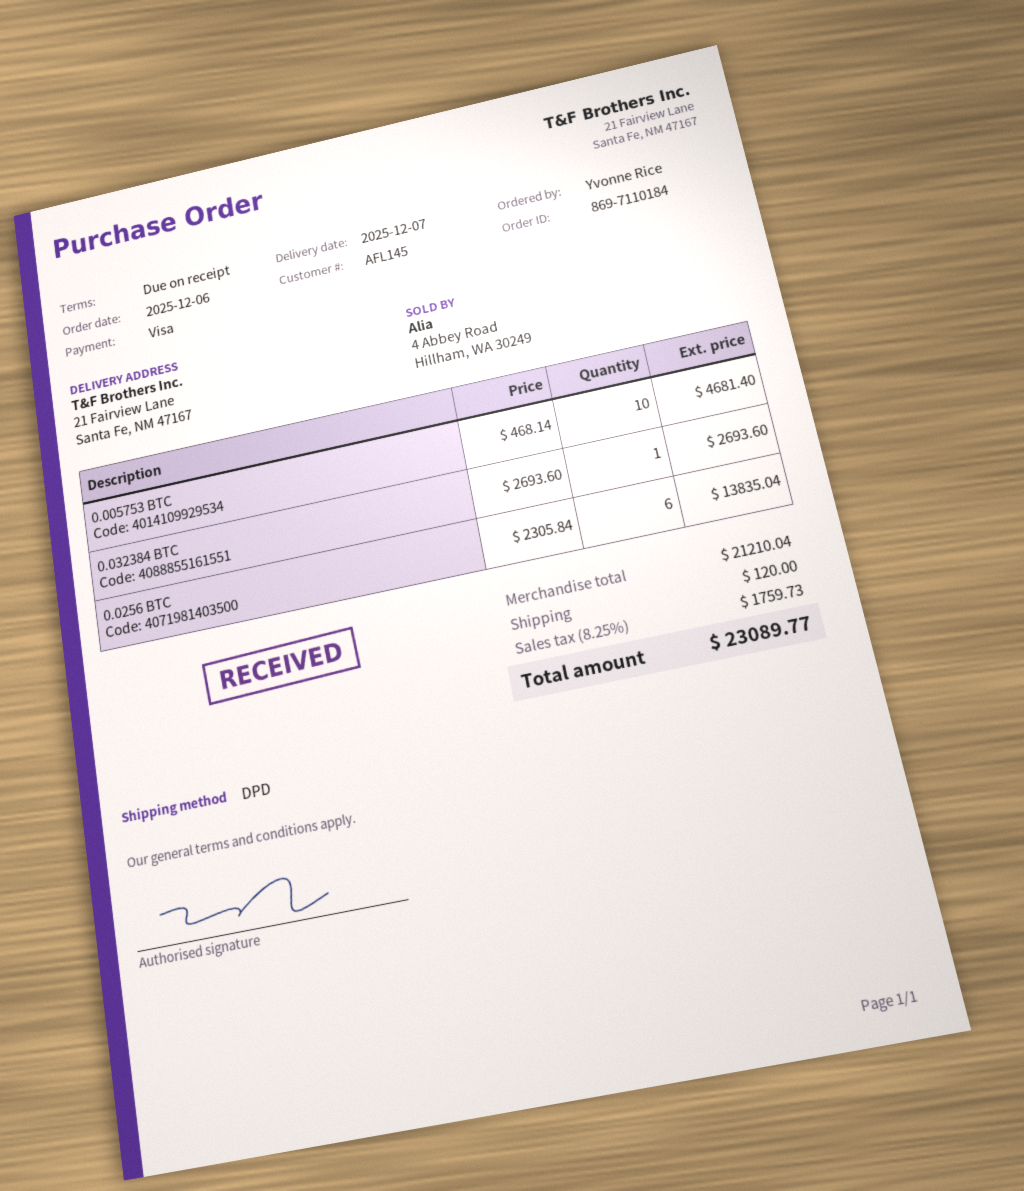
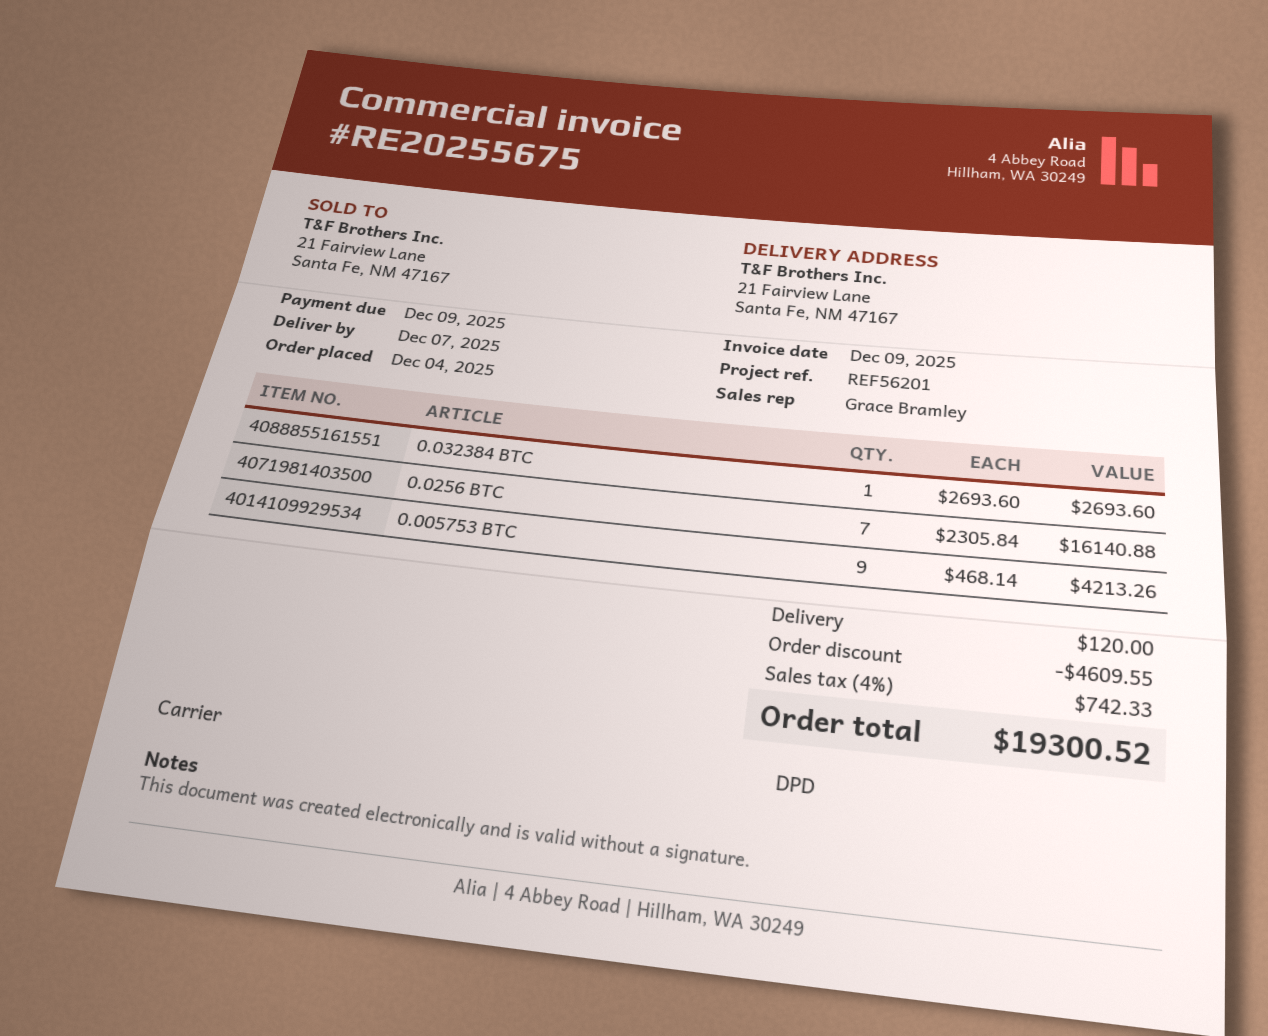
order date: 2025-12-06 -> 2025-12-04
0.005753 BTC: 10 x 468.14 = 4681.40 -> 9 x 468.14 = 4213.26
0.0256 BTC: 6 x 2305.84 = 13835.04 -> 7 x 2305.84 = 16140.88
discount: none -> 4609.55
tax: 8.25% = 1759.73 -> 4% = 742.33
total: 23089.77 -> 19300.52

